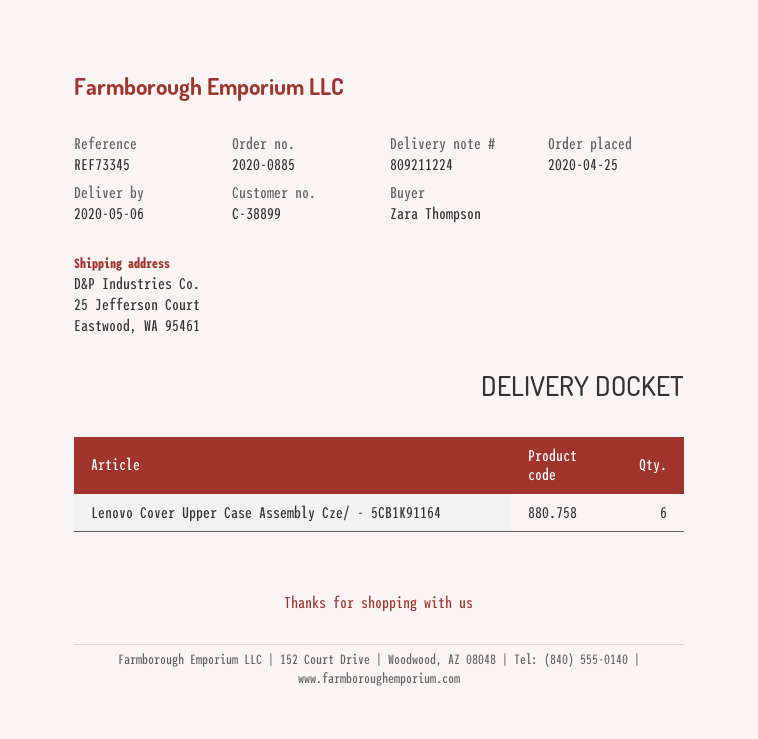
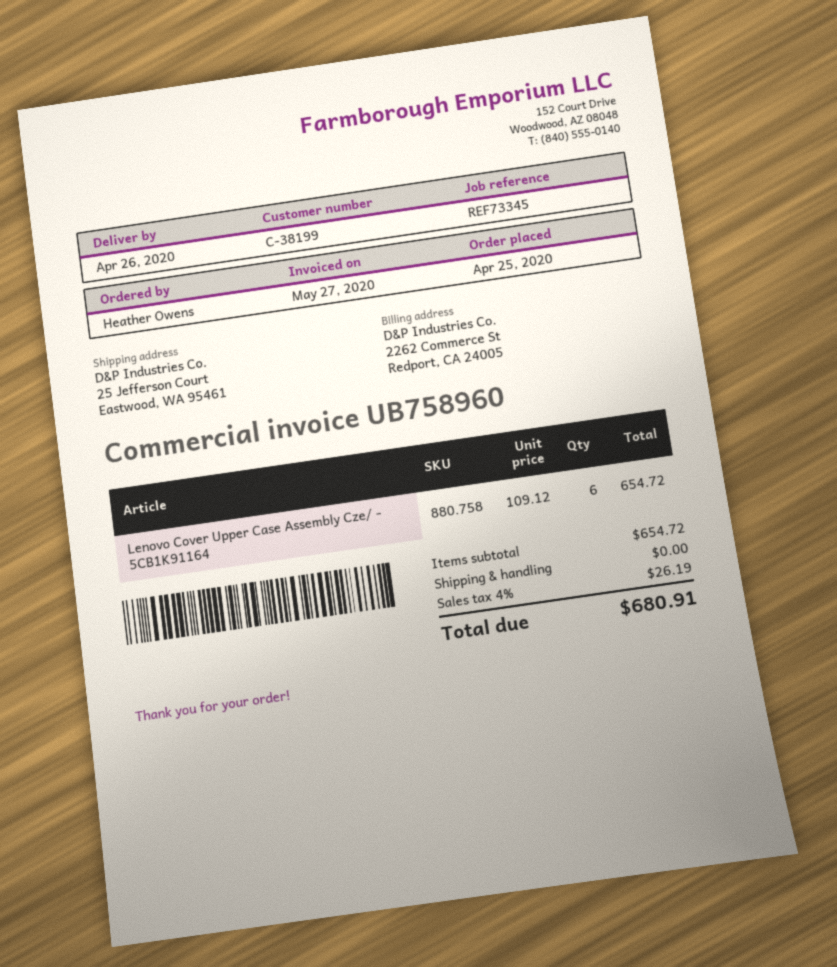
delivery date: 2020-05-06 -> 2020-04-26
customer number: C-38899 -> C-38199
ordered by: Zara Thompson -> Heather Owens

